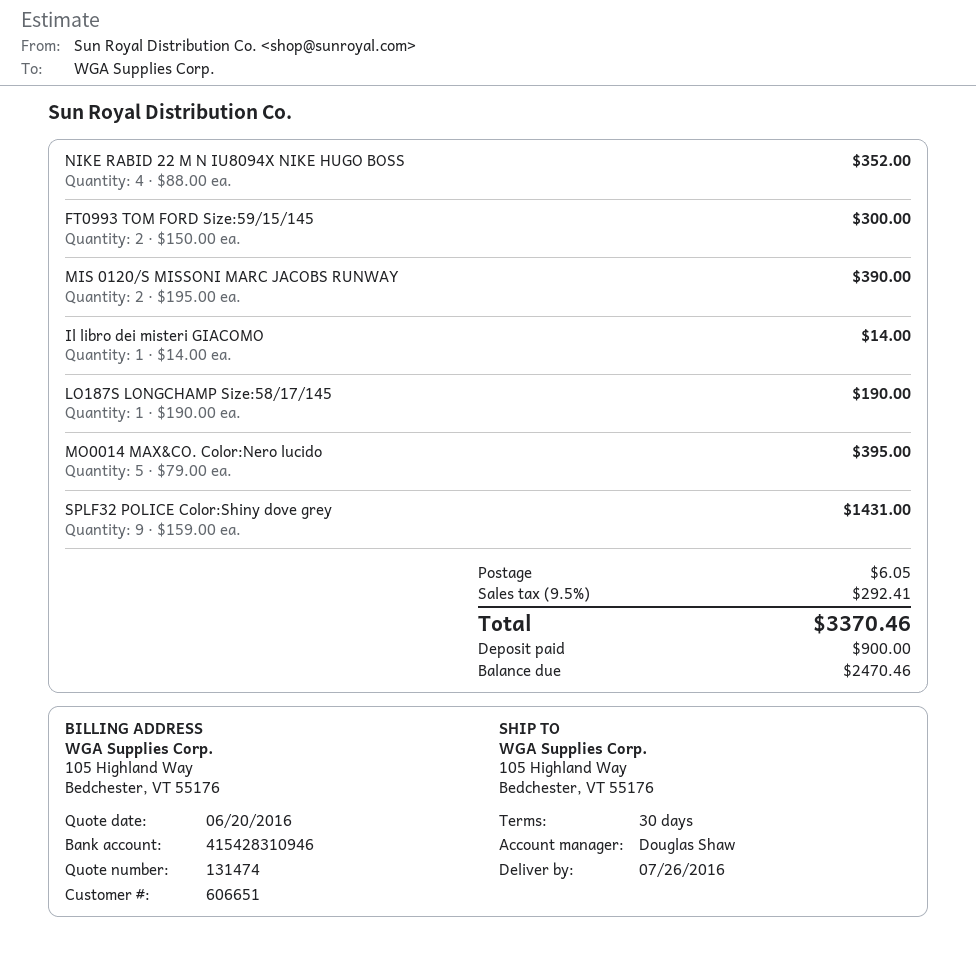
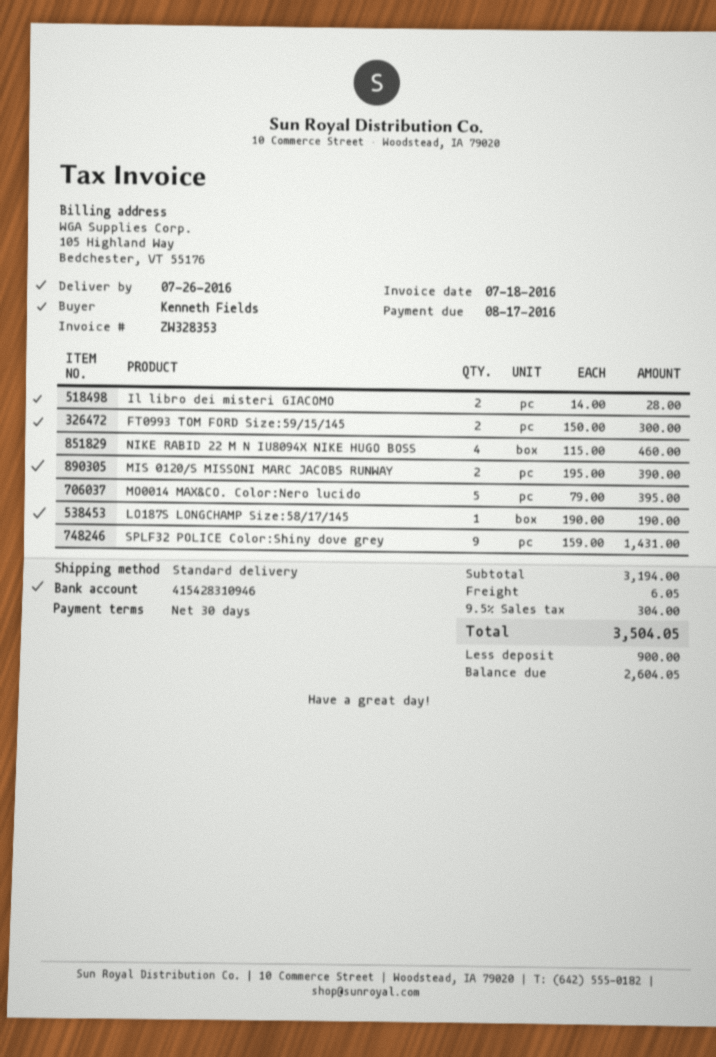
NIKE RABID 22 M N IU8094X NIKE HUGO BOSS: 4 x 88.00 = 352.00 -> 4 x 115.00 = 460.00
Il libro dei misteri GIACOMO: 1 x 14.00 = 14.00 -> 2 x 14.00 = 28.00
tax: 9.5% = 292.41 -> 9.5% = 304.00
total: 3370.46 -> 3504.05
balance: 2470.46 -> 2604.05

